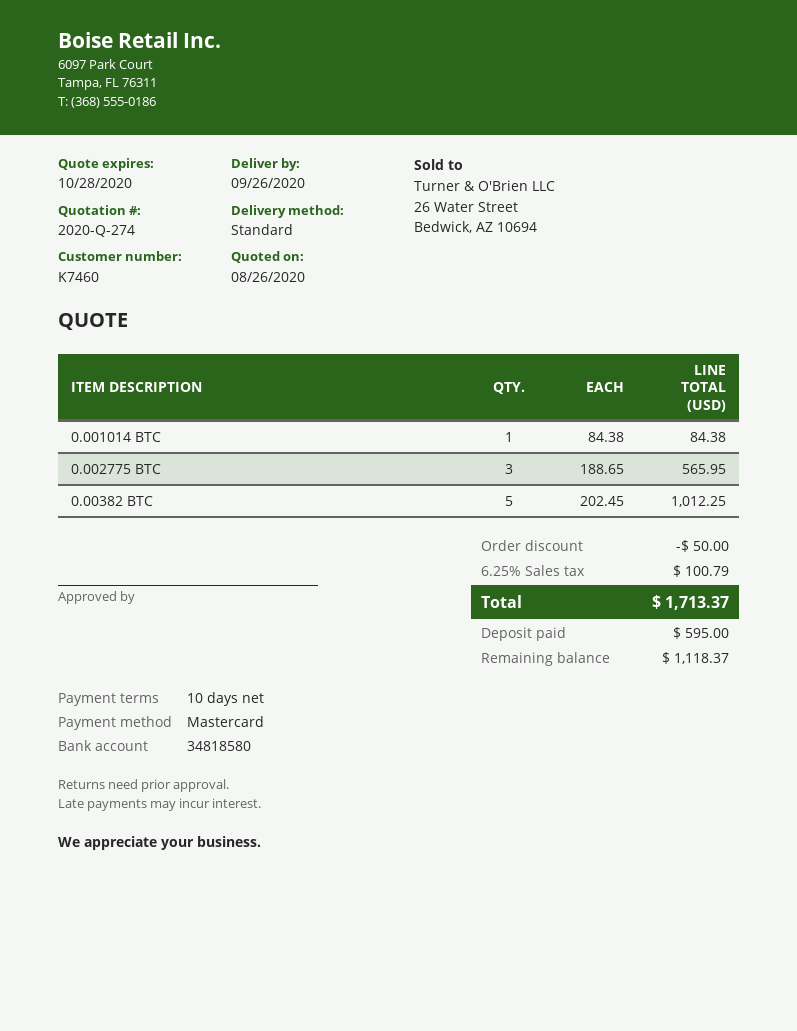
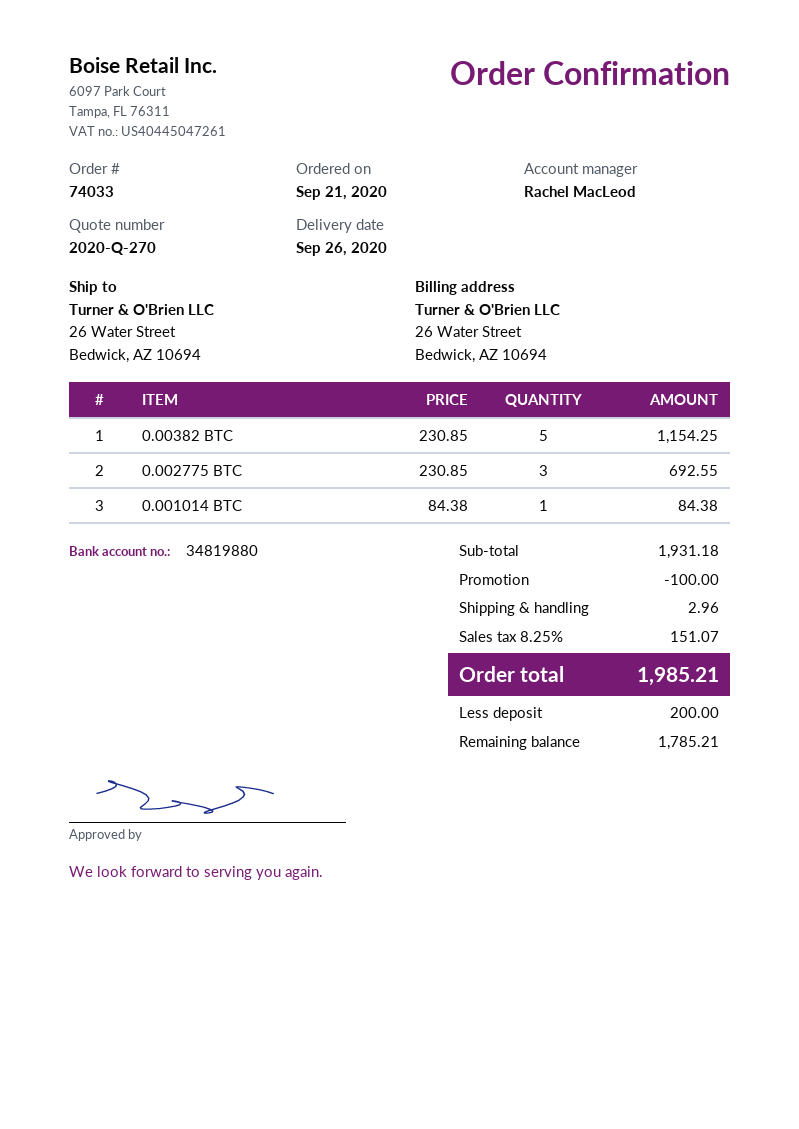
quote number: 2020-Q-274 -> 2020-Q-270
bank account: 34818580 -> 34819880
0.002775 BTC: 3 x 188.65 = 565.95 -> 3 x 230.85 = 692.55
0.00382 BTC: 5 x 202.45 = 1012.25 -> 5 x 230.85 = 1154.25
discount: 50.00 -> 100.00
shipping: none -> 2.96
tax: 6.25% = 100.79 -> 8.25% = 151.07
total: 1713.37 -> 1985.21
deposit: 595.00 -> 200.00
balance: 1118.37 -> 1785.21

